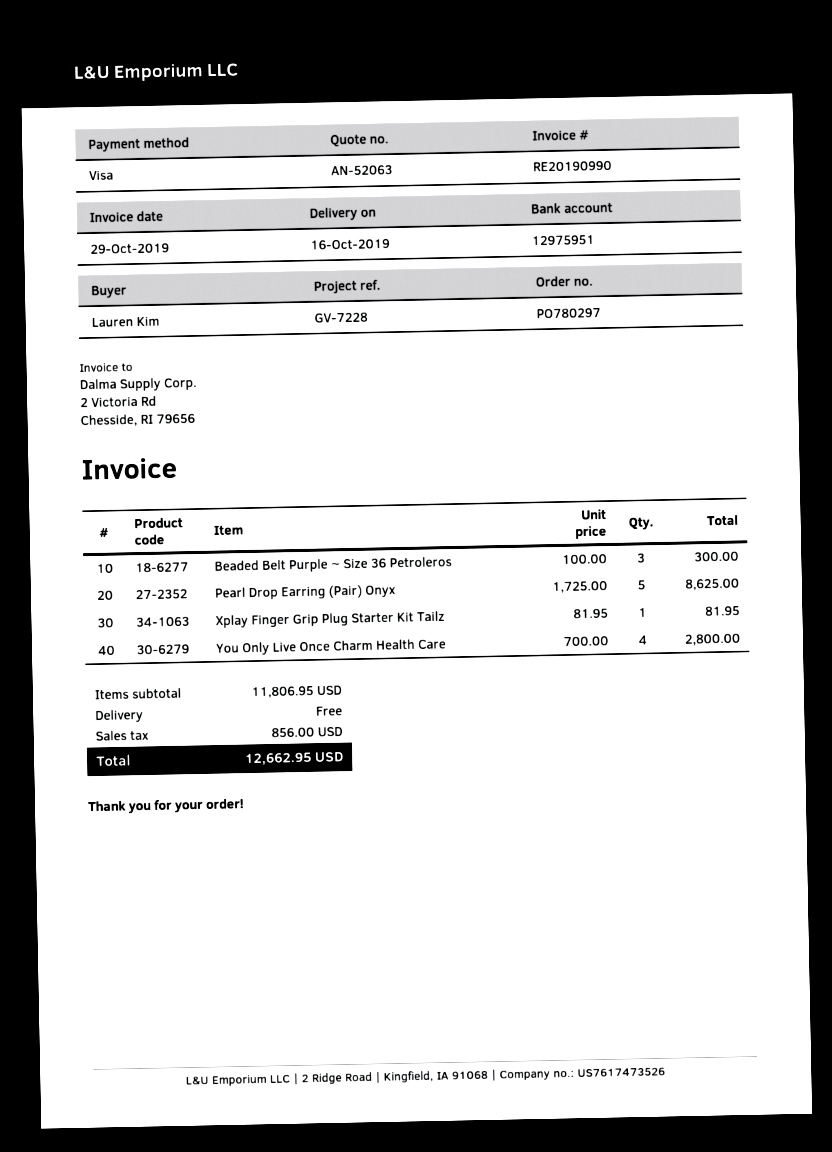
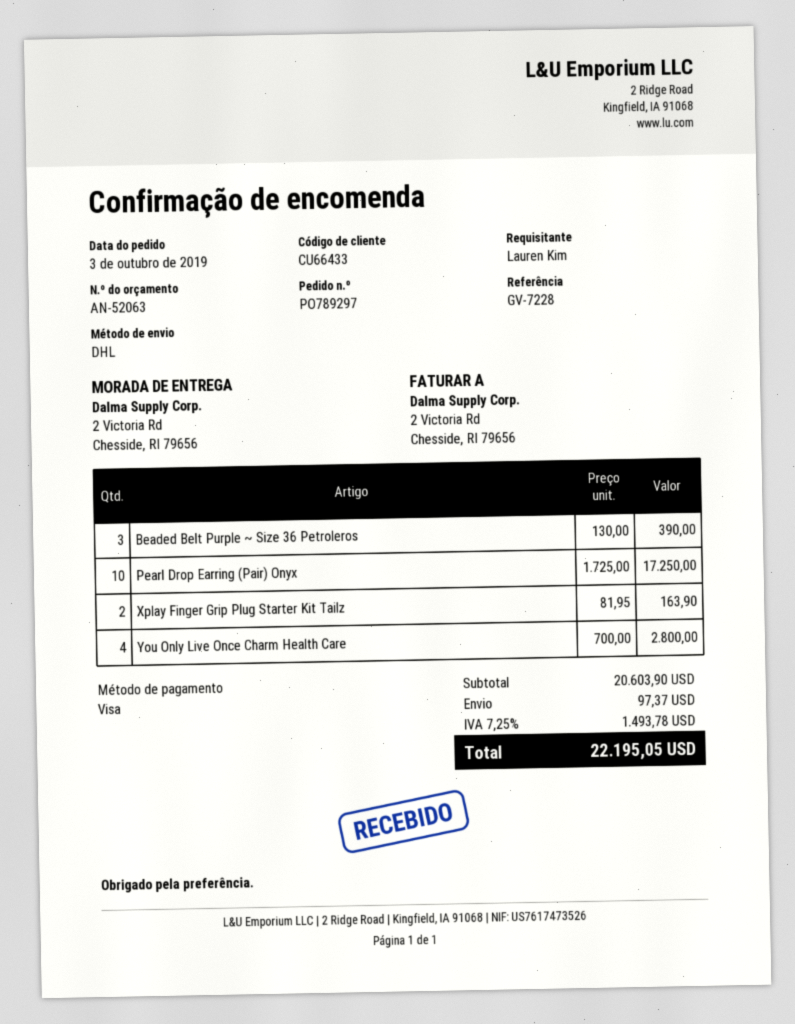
order number: PO780297 -> PO789297
Beaded Belt Purple ~ Size 36 Petroleros: 3 x 100.00 = 300.00 -> 3 x 130.00 = 390.00
Pearl Drop Earring (Pair) Onyx: 5 x 1725.00 = 8625.00 -> 10 x 1725.00 = 17250.00
Xplay Finger Grip Plug Starter Kit Tailz: 1 x 81.95 = 81.95 -> 2 x 81.95 = 163.90
subtotal: 11806.95 -> 20603.90
shipping: 0.00 -> 97.37
tax: 856.00 -> 1493.78
total: 12662.95 -> 22195.05

